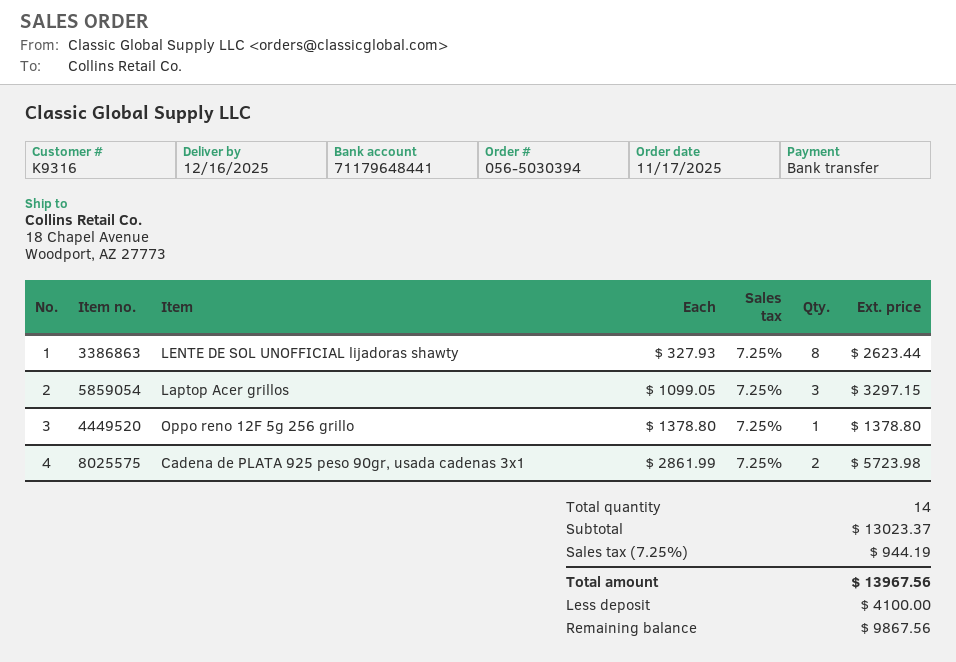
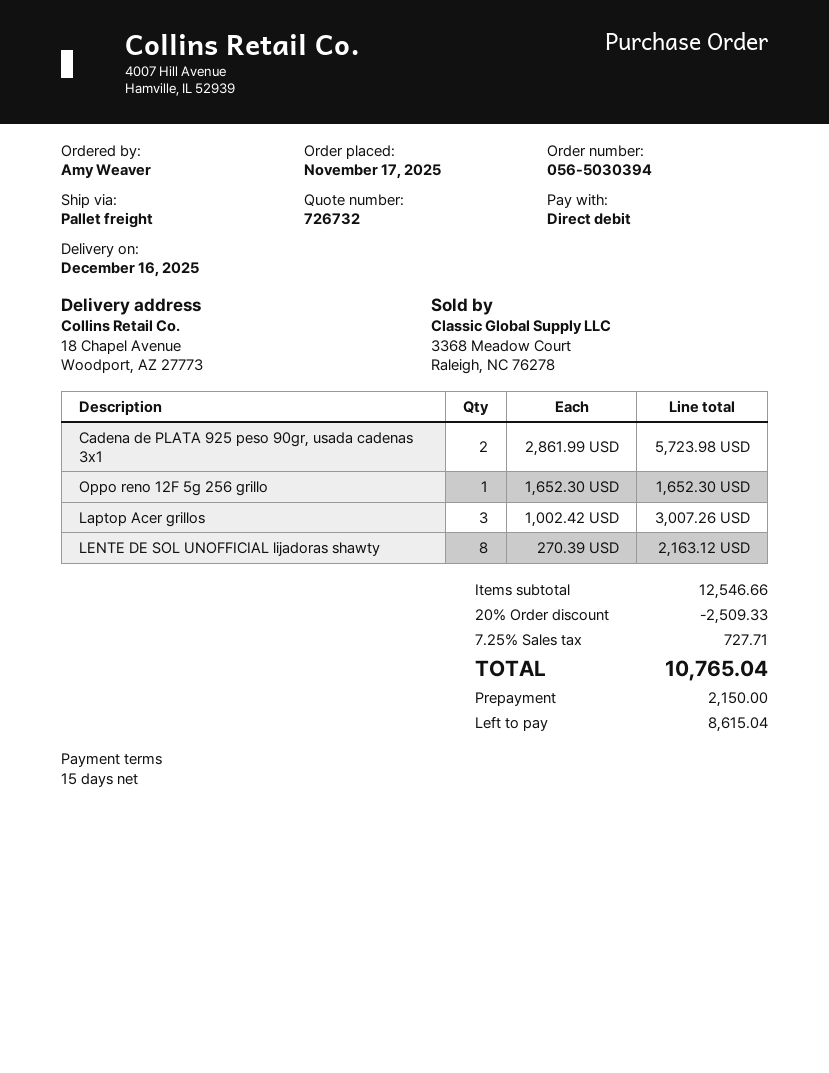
payment method: bank transfer -> direct debit
LENTE DE SOL UNOFFICIAL lijadoras shawty: 8 x 327.93 = 2623.44 -> 8 x 270.39 = 2163.12
Laptop Acer grillos: 3 x 1099.05 = 3297.15 -> 3 x 1002.42 = 3007.26
Oppo reno 12F 5g 256 grillo: 1 x 1378.80 = 1378.80 -> 1 x 1652.30 = 1652.30
subtotal: 13023.37 -> 12546.66
discount: none -> 20% = 2509.33
tax: 7.25% = 944.19 -> 7.25% = 727.71
total: 13967.56 -> 10765.04
deposit: 4100.00 -> 2150.00
balance: 9867.56 -> 8615.04

